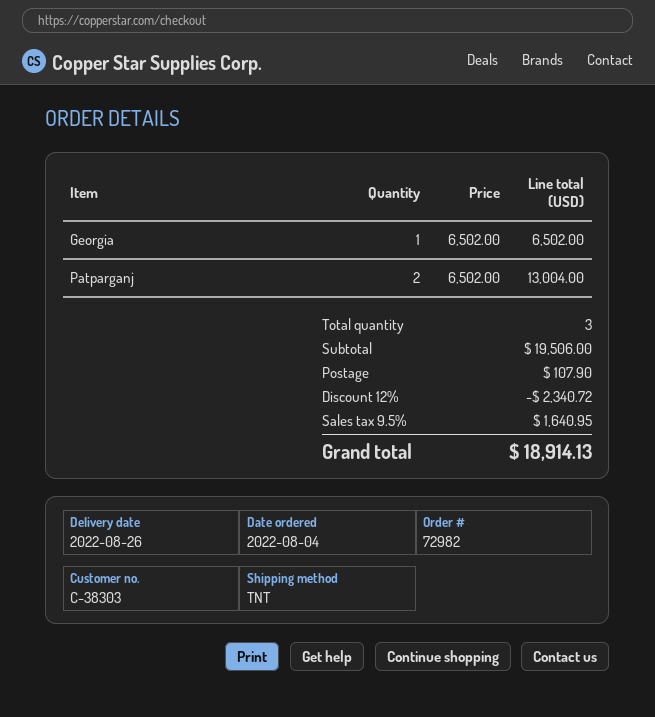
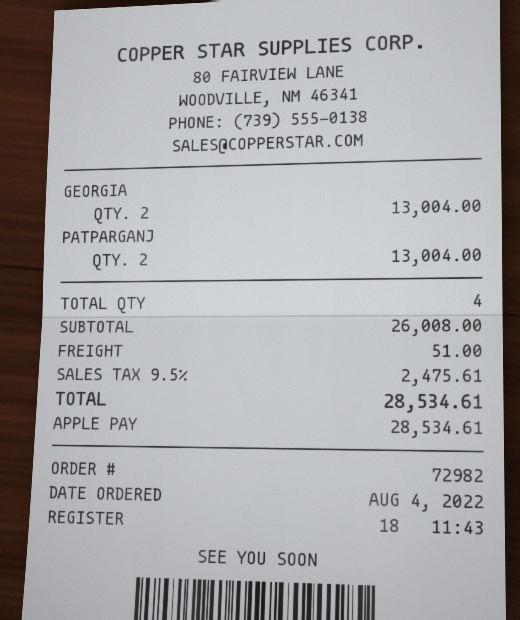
Georgia: 1 for 6502.00 -> 2 for 13004.00
total quantity: 3 -> 4
subtotal: 19506.00 -> 26008.00
discount: 12% = 2340.72 -> none
shipping: 107.90 -> 51.00
tax: 9.5% = 1640.95 -> 9.5% = 2475.61
total: 18914.13 -> 28534.61

